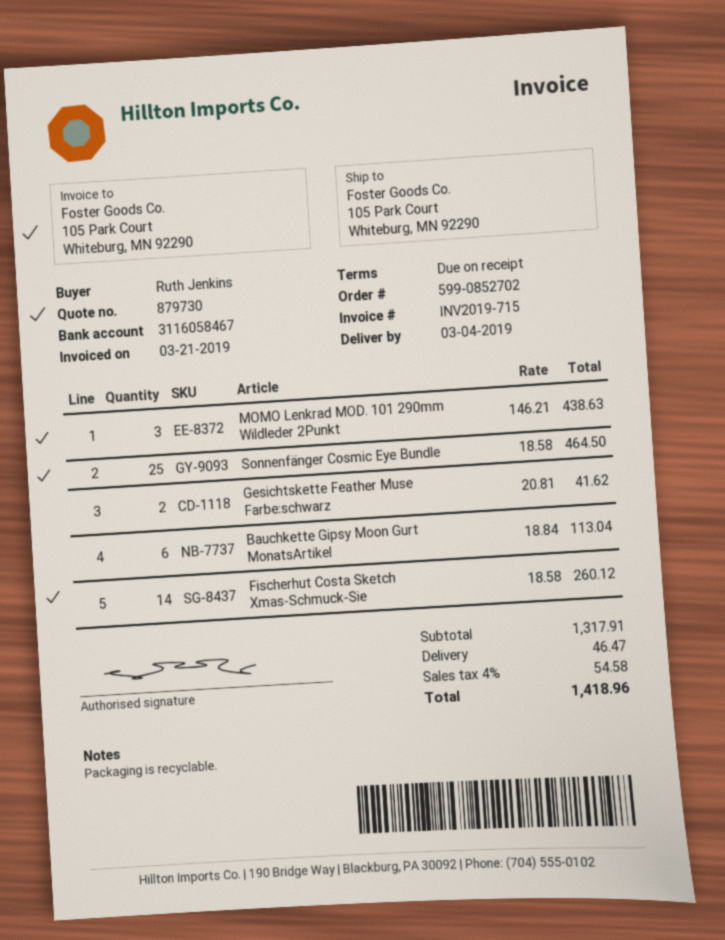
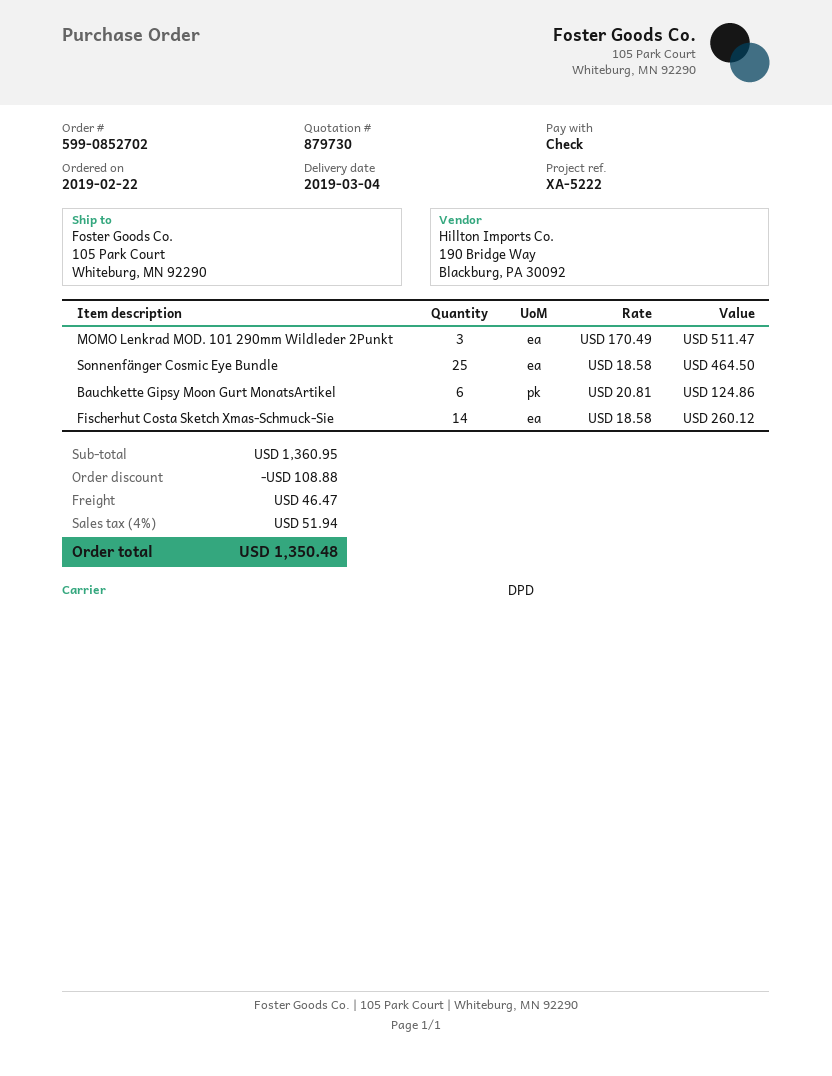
MOMO Lenkrad MOD. 101 290mm Wildleder 2Punkt: 3 x 146.21 = 438.63 -> 3 x 170.49 = 511.47
Gesichtskette Feather Muse Farbe:schwarz: 2 x 20.81 = 41.62 -> none
Bauchkette Gipsy Moon Gurt MonatsArtikel: 6 x 18.84 = 113.04 -> 6 x 20.81 = 124.86
subtotal: 1317.91 -> 1360.95
discount: none -> 108.88
tax: 4% = 54.58 -> 4% = 51.94
total: 1418.96 -> 1350.48

